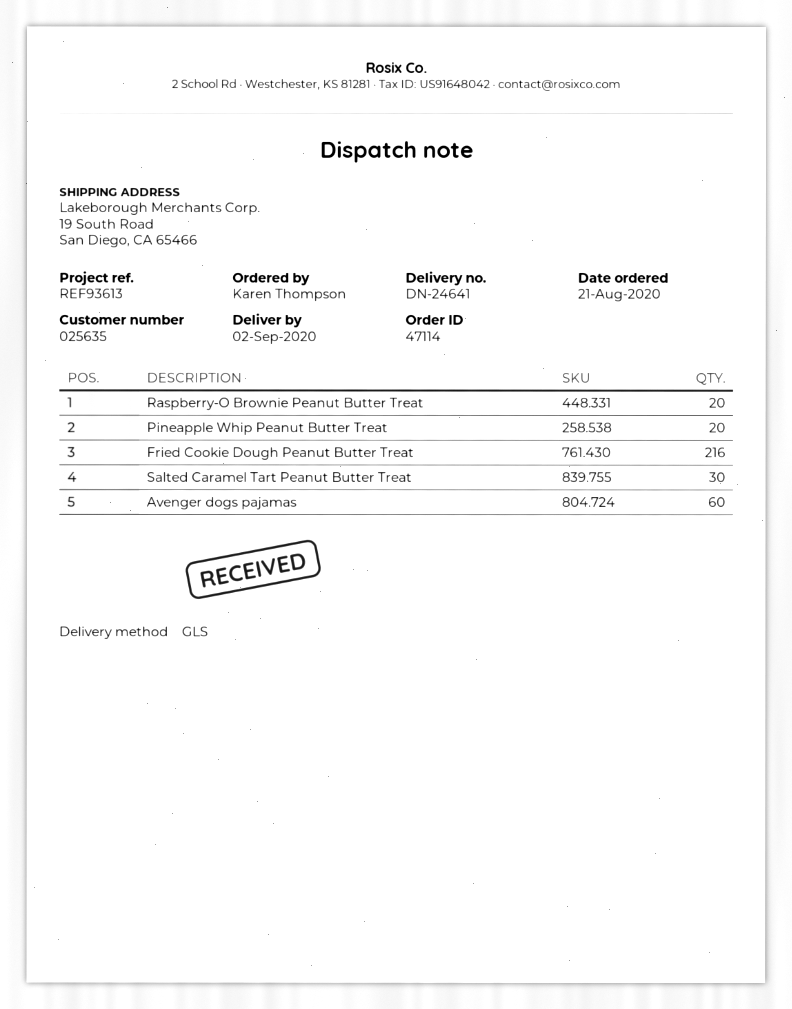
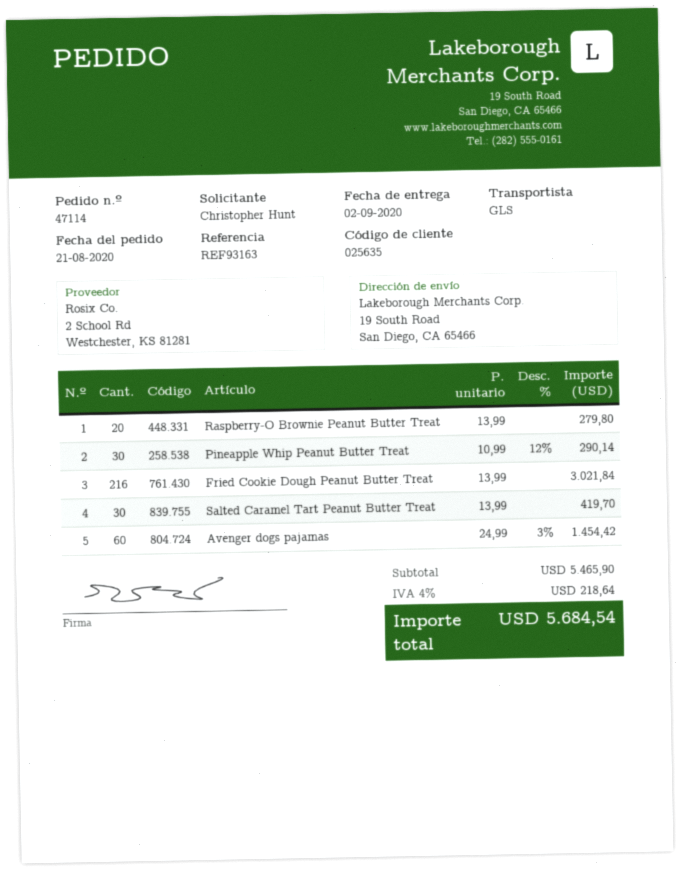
reference: REF93613 -> REF93163
ordered by: Karen Thompson -> Christopher Hunt
Pineapple Whip Peanut Butter Treat: 20 -> 30

